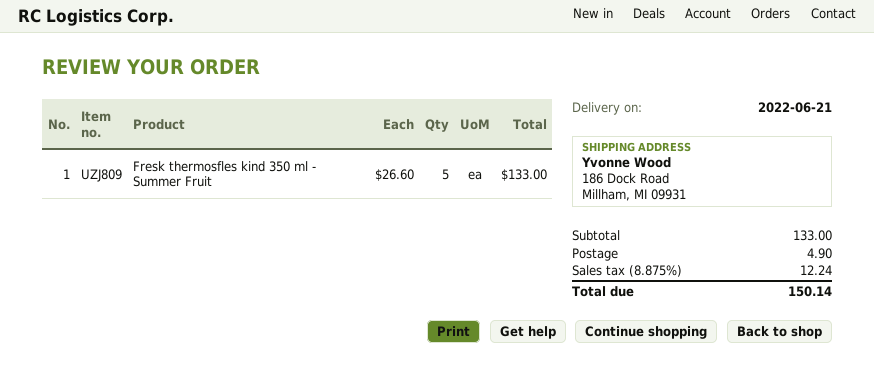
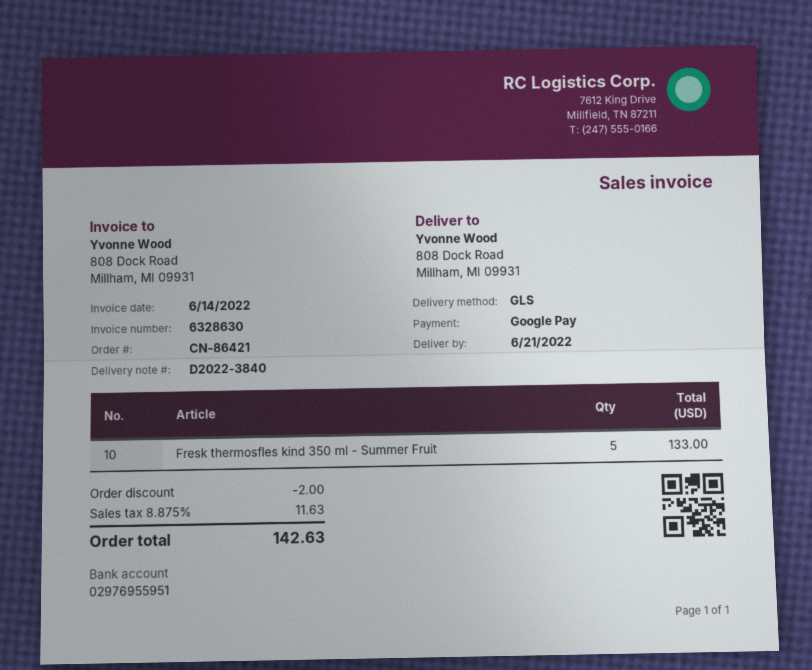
ship to: 186 Dock Road, Millham, MI 09931 -> 808 Dock Road, Millham, MI 09931
discount: none -> 2.00
shipping: 4.90 -> none
tax: 8.875% = 12.24 -> 8.875% = 11.63
total: 150.14 -> 142.63

